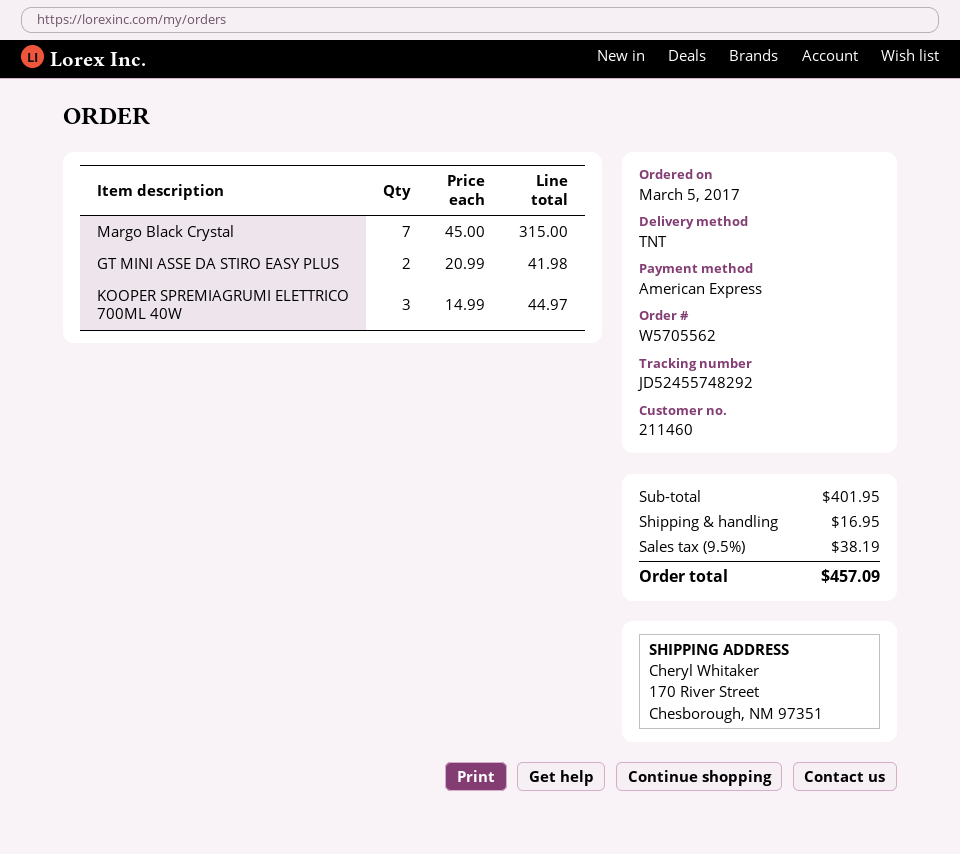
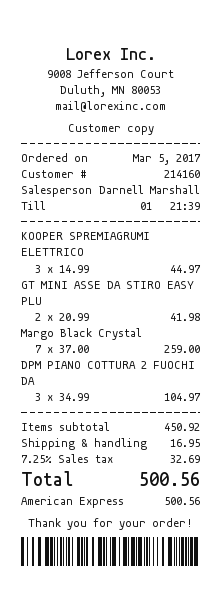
customer number: 211460 -> 214160
Margo Black Crystal: 7 x 45.00 = 315.00 -> 7 x 37.00 = 259.00
DPM PIANO COTTURA 2 FUOCHI DA: none -> 3 x 34.99 = 104.97
subtotal: 401.95 -> 450.92
tax: 9.5% = 38.19 -> 7.25% = 32.69
total: 457.09 -> 500.56

